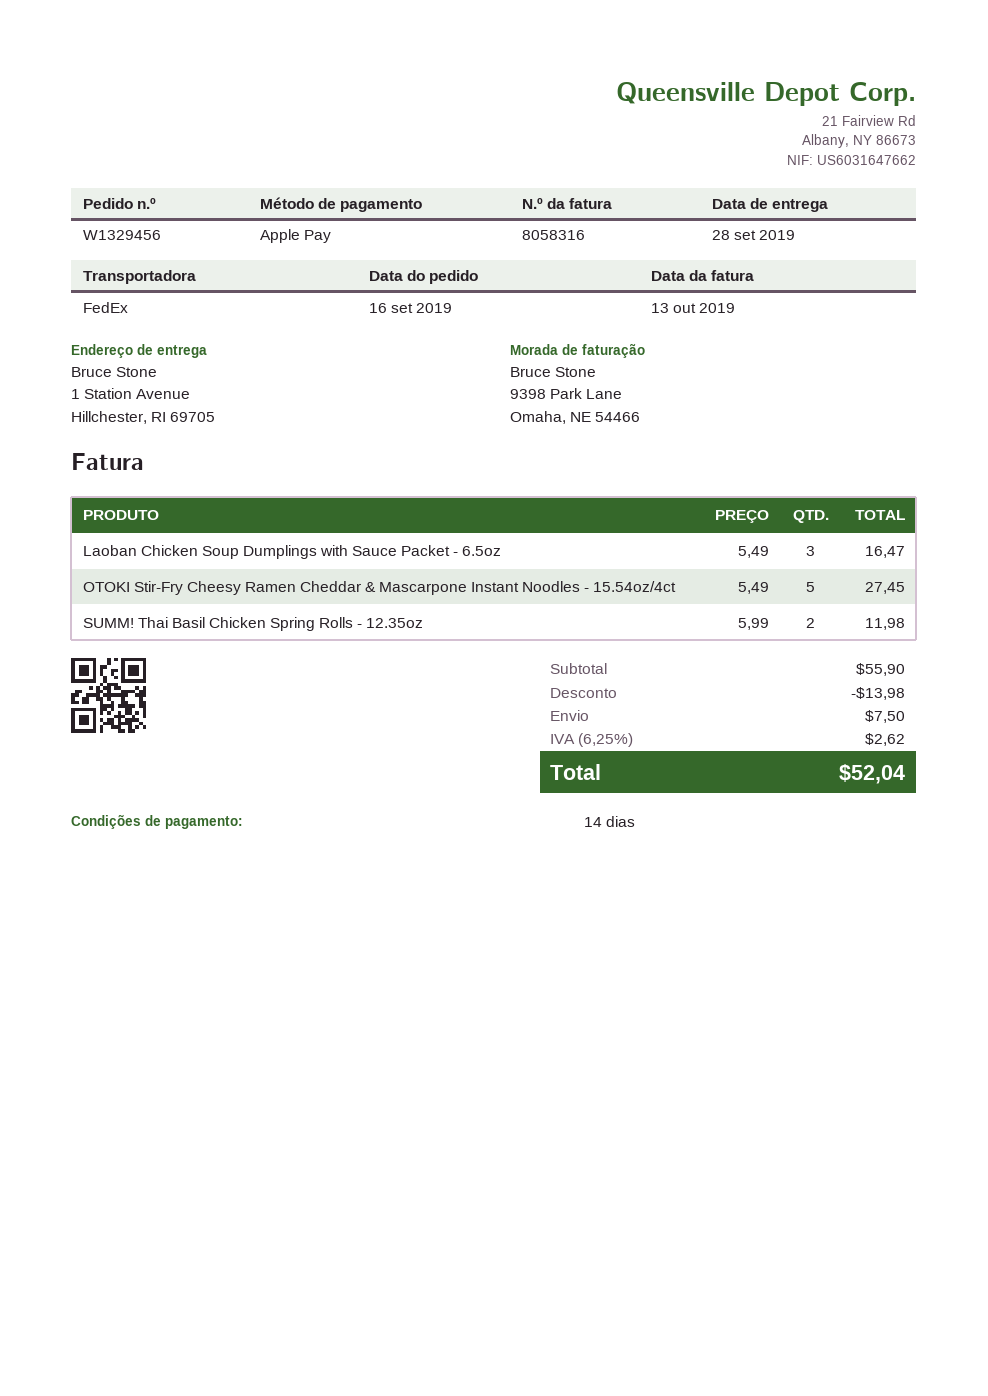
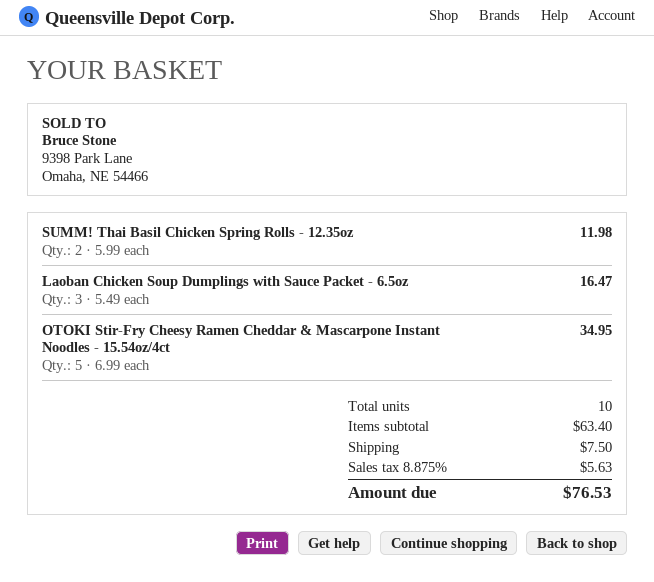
OTOKI Stir-Fry Cheesy Ramen Cheddar & Mascarpone Instant Noodles - 15.54oz/4ct: 5 x 5.49 = 27.45 -> 5 x 6.99 = 34.95
subtotal: 55.90 -> 63.40
discount: 13.98 -> none
tax: 6.25% = 2.62 -> 8.875% = 5.63
total: 52.04 -> 76.53

